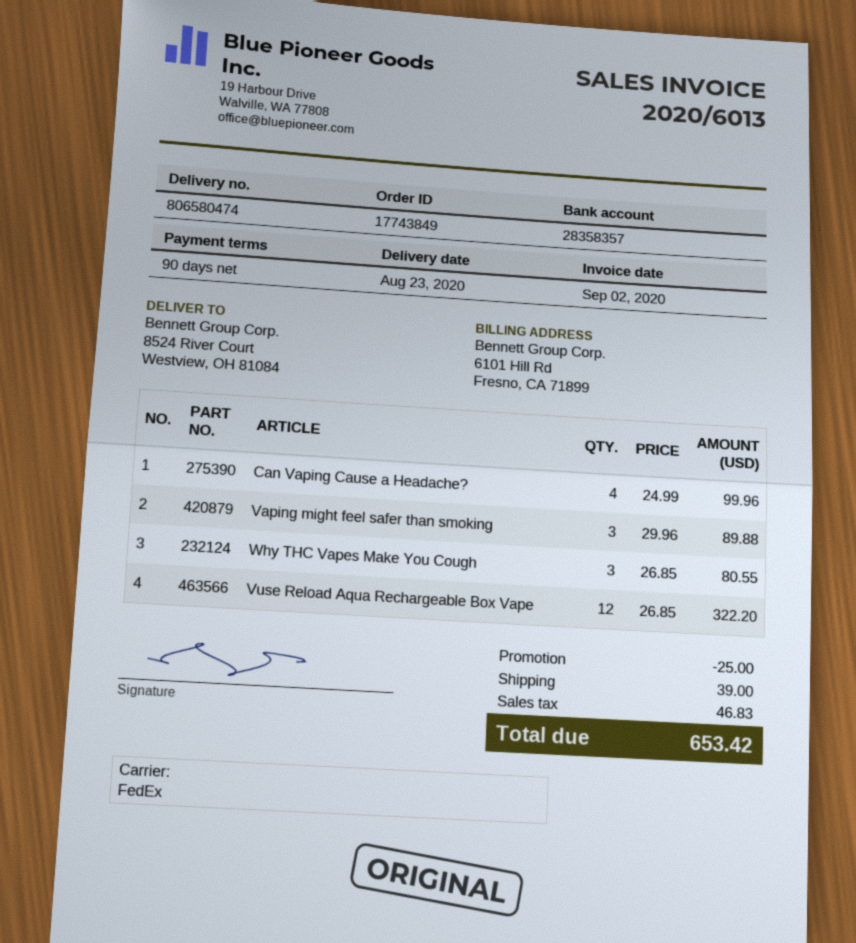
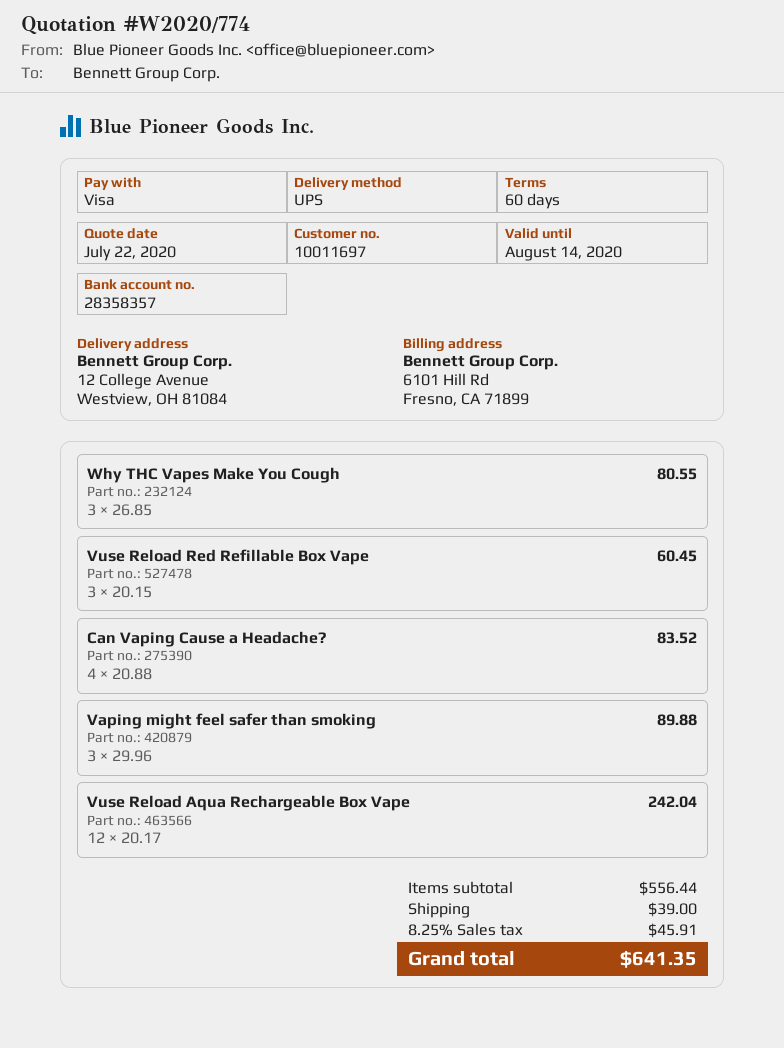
payment terms: 90 days -> 60 days
shipping method: FedEx -> UPS
ship to: 8524 River Court, Westview, OH 81084 -> 12 College Avenue, Westview, OH 81084
Can Vaping Cause a Headache?: 4 x 24.99 = 99.96 -> 4 x 20.88 = 83.52
Vuse Reload Aqua Rechargeable Box Vape: 12 x 26.85 = 322.20 -> 12 x 20.17 = 242.04
Vuse Reload Red Refillable Box Vape: none -> 3 x 20.15 = 60.45
discount: 25.00 -> none
tax: 46.83 -> 45.91
total: 653.42 -> 641.35

